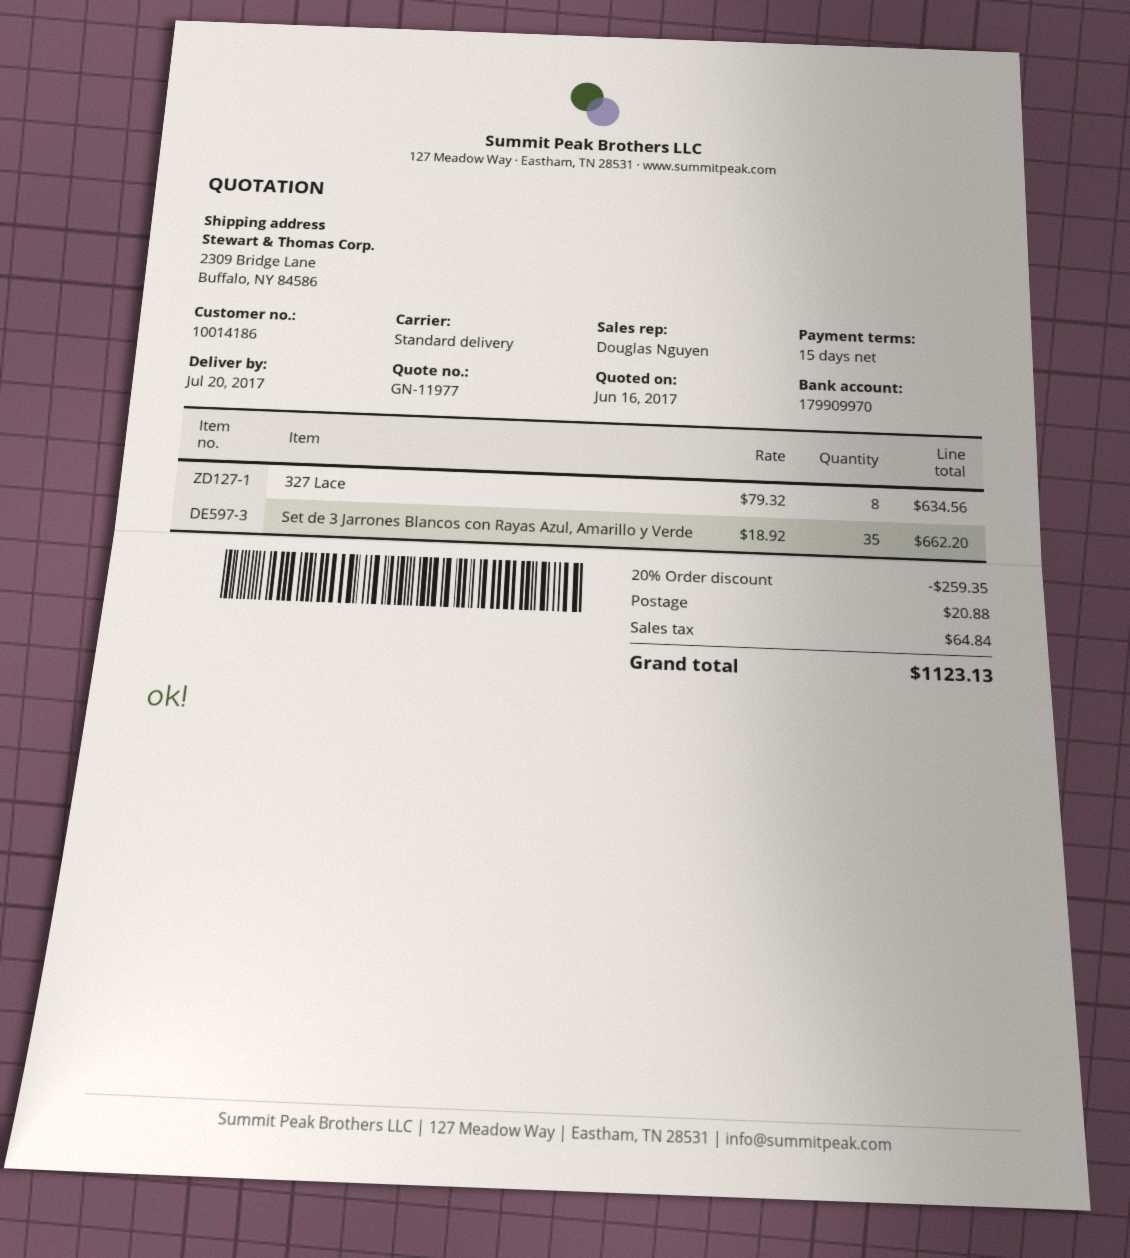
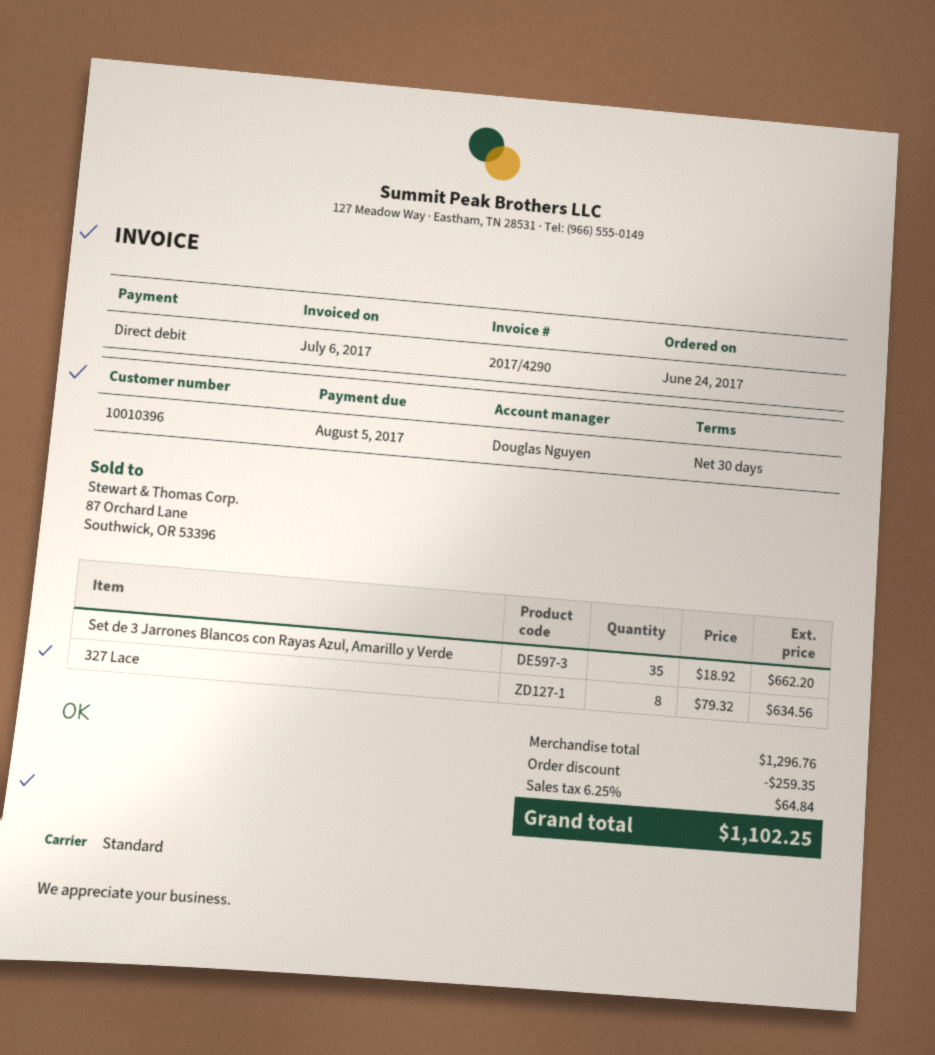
payment terms: 15 days -> 30 days
customer number: 10014186 -> 10010396
shipping: 20.88 -> none
total: 1123.13 -> 1102.25

